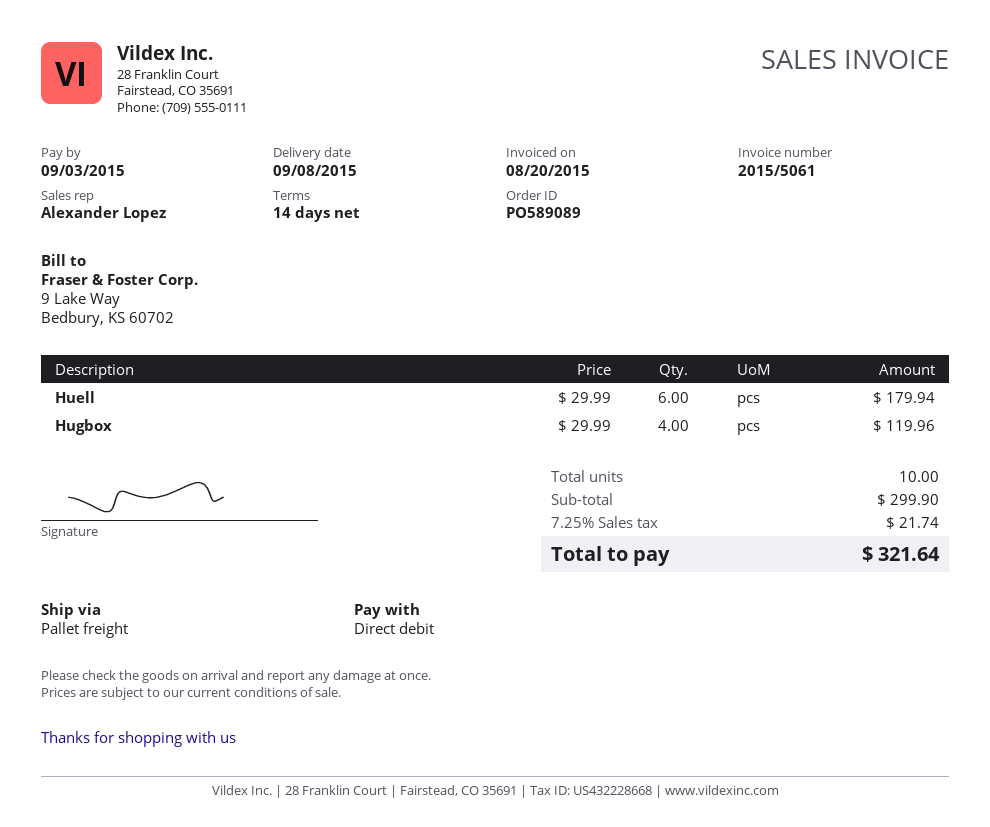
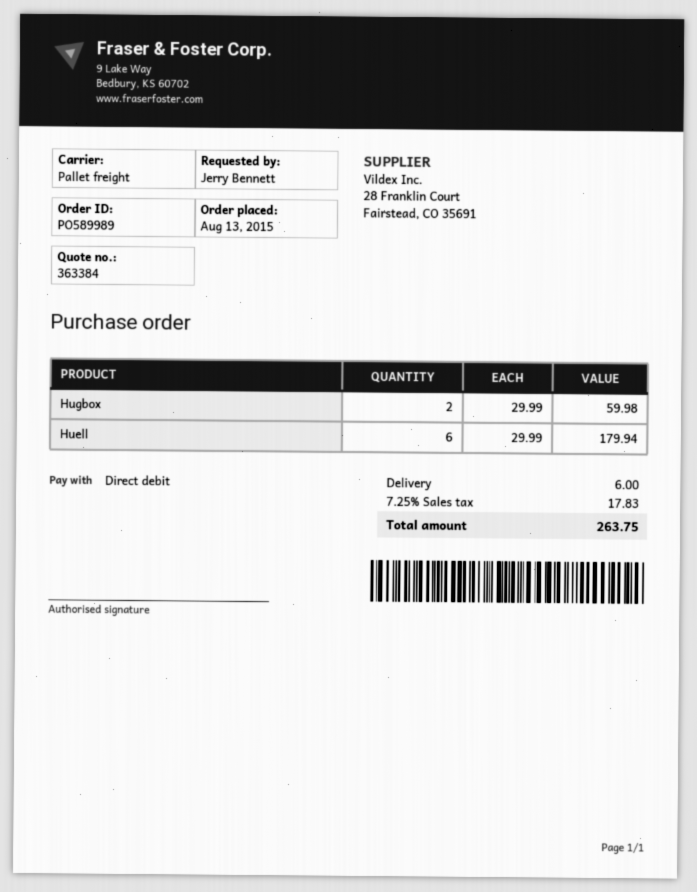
order number: PO589089 -> PO589989
Hugbox: 4 x 29.99 = 119.96 -> 2 x 29.99 = 59.98
shipping: none -> 6.00
tax: 7.25% = 21.74 -> 7.25% = 17.83
total: 321.64 -> 263.75

